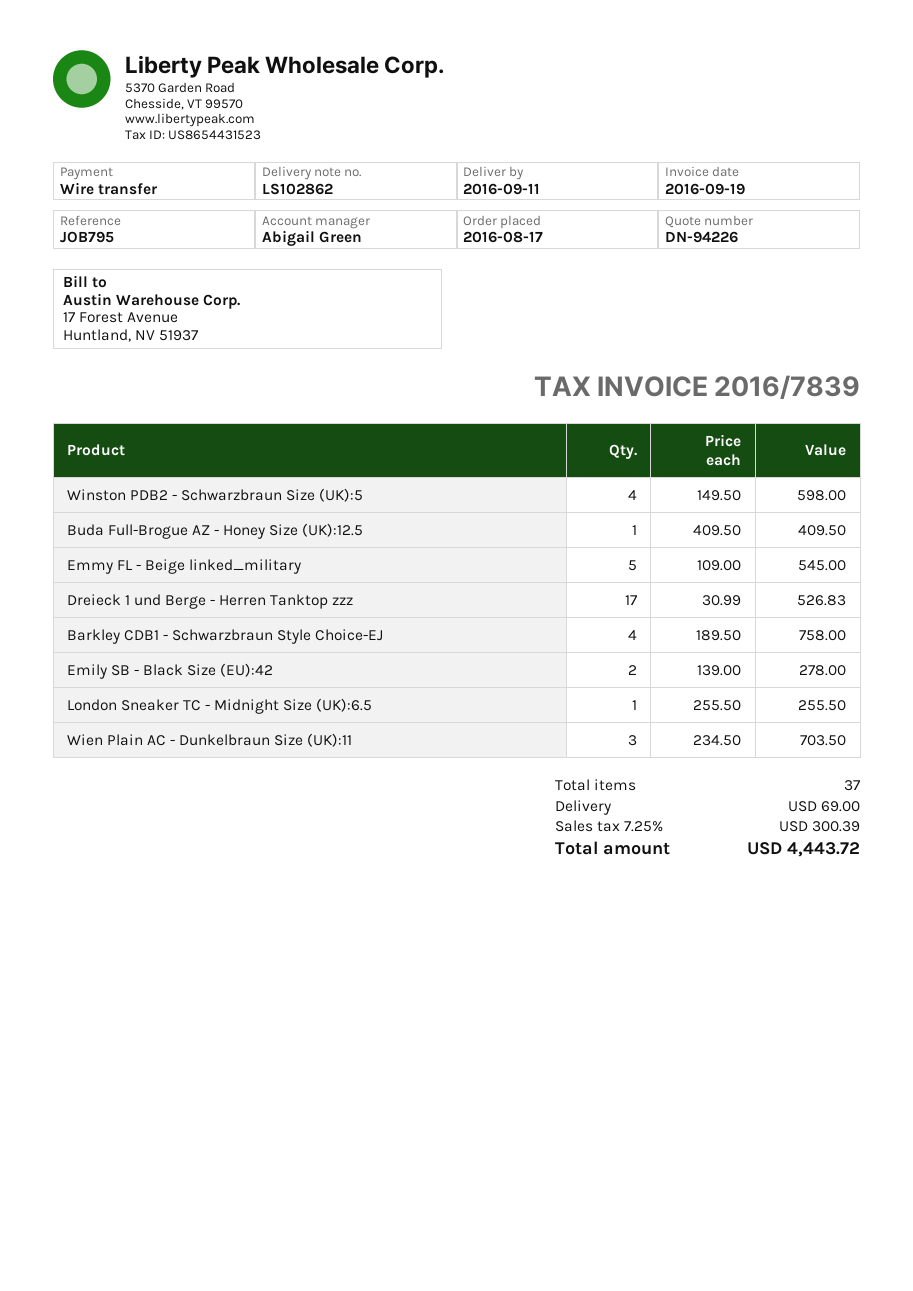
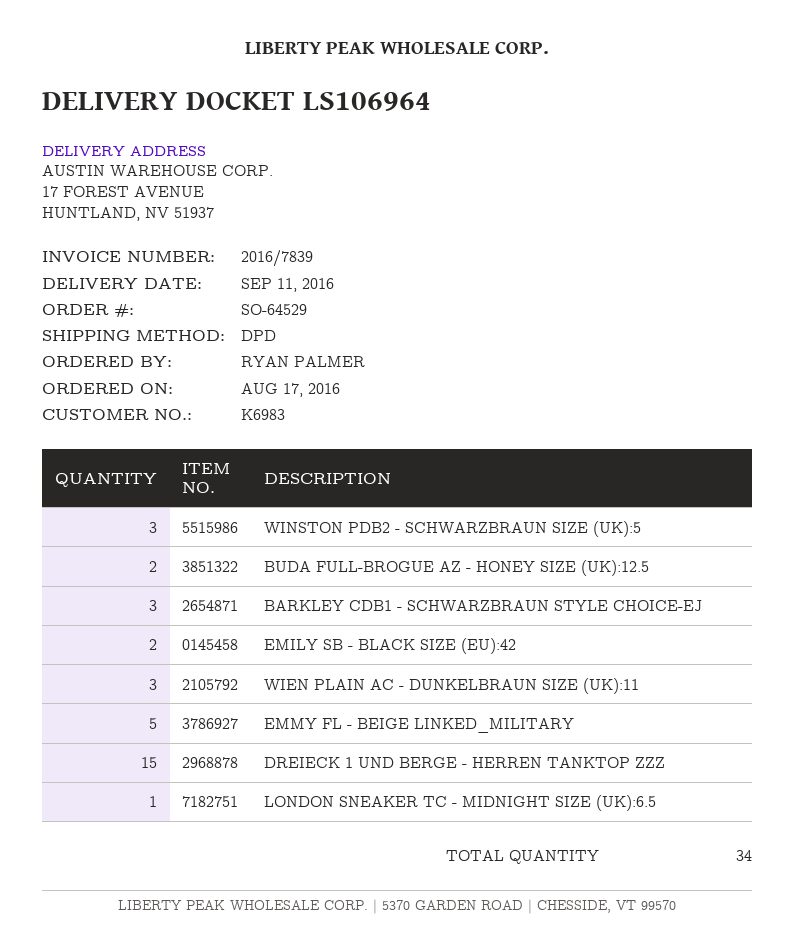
delivery note number: LS102862 -> LS106964
Winston PDB2 - Schwarzbraun Size (UK):5: 4 -> 3
Buda Full-Brogue AZ - Honey Size (UK):12.5: 1 -> 2
Dreieck 1 und Berge - Herren Tanktop zzz: 17 -> 15
Barkley CDB1 - Schwarzbraun Style Choice-EJ: 4 -> 3
total quantity: 37 -> 34

